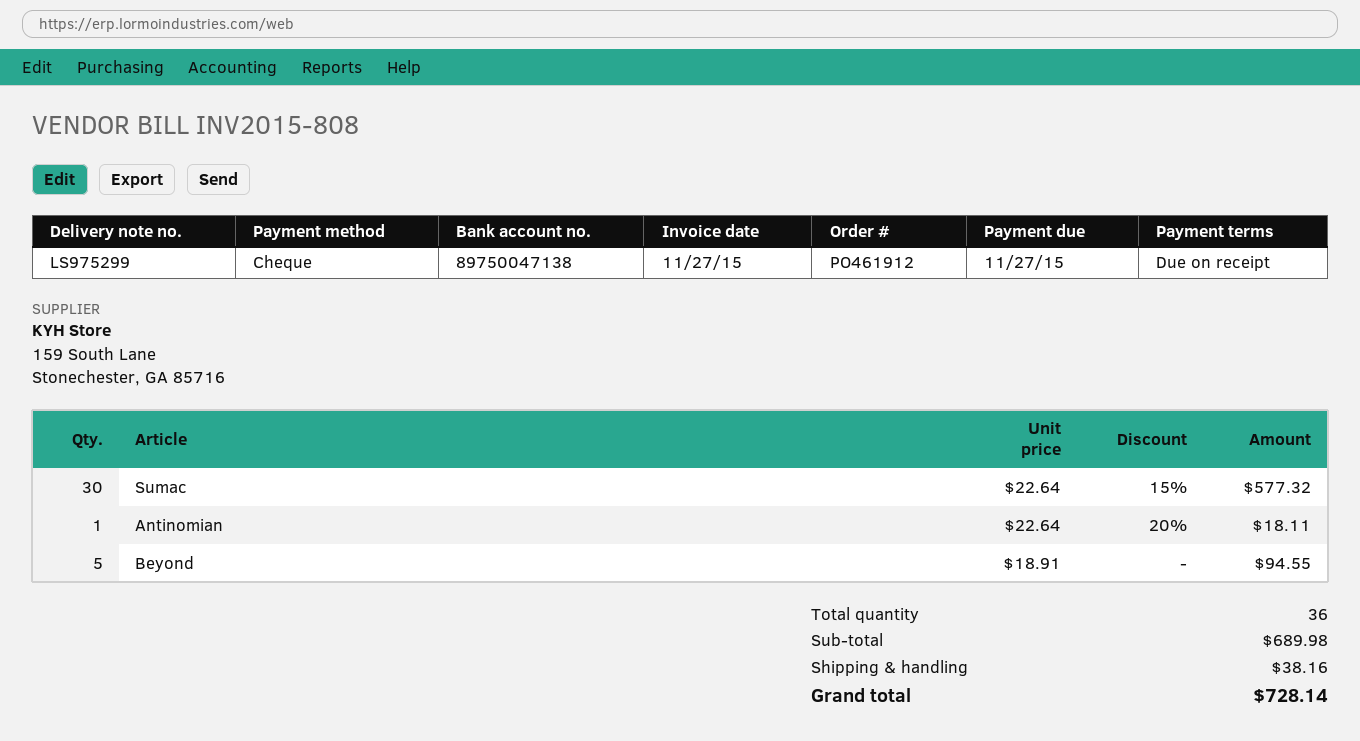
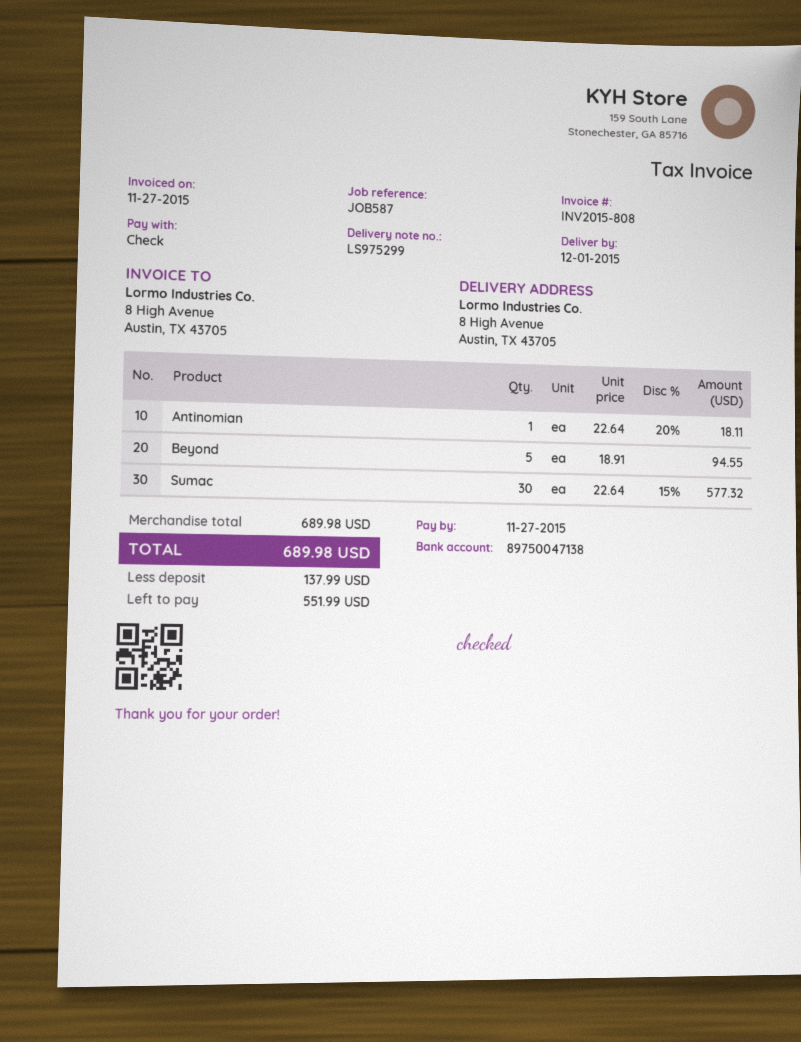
shipping: 38.16 -> none
total: 728.14 -> 689.98

